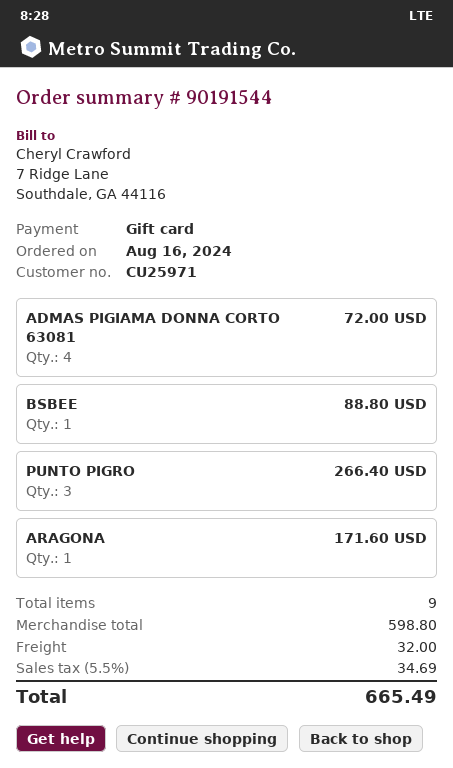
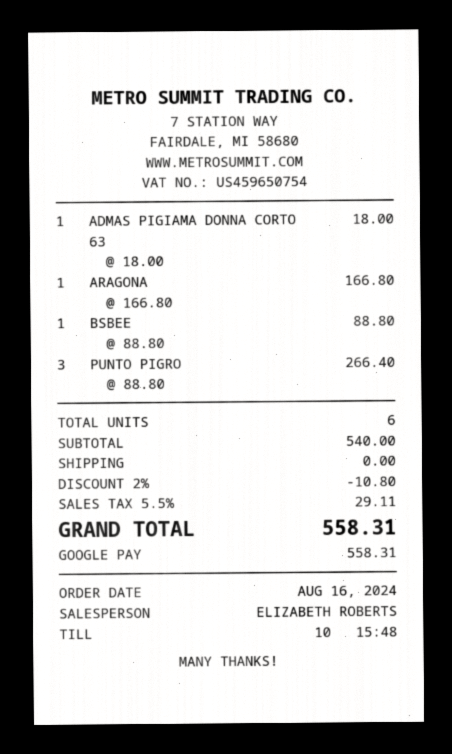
payment method: gift card -> Google Pay
ADMAS PIGIAMA DONNA CORTO 63081: 4 for 72.00 -> 1 for 18.00
ARAGONA: 1 for 171.60 -> 1 for 166.80
total quantity: 9 -> 6
subtotal: 598.80 -> 540.00
discount: none -> 2% = 10.80
shipping: 32.00 -> 0.00
tax: 5.5% = 34.69 -> 5.5% = 29.11
total: 665.49 -> 558.31

